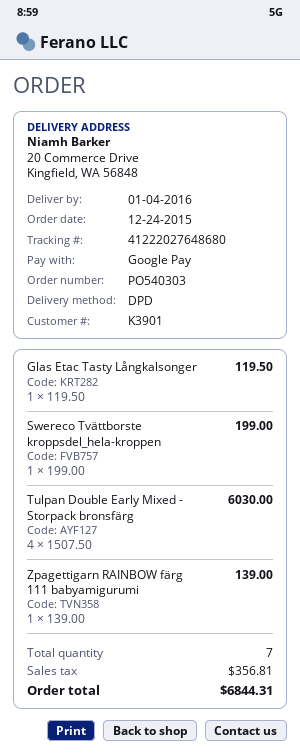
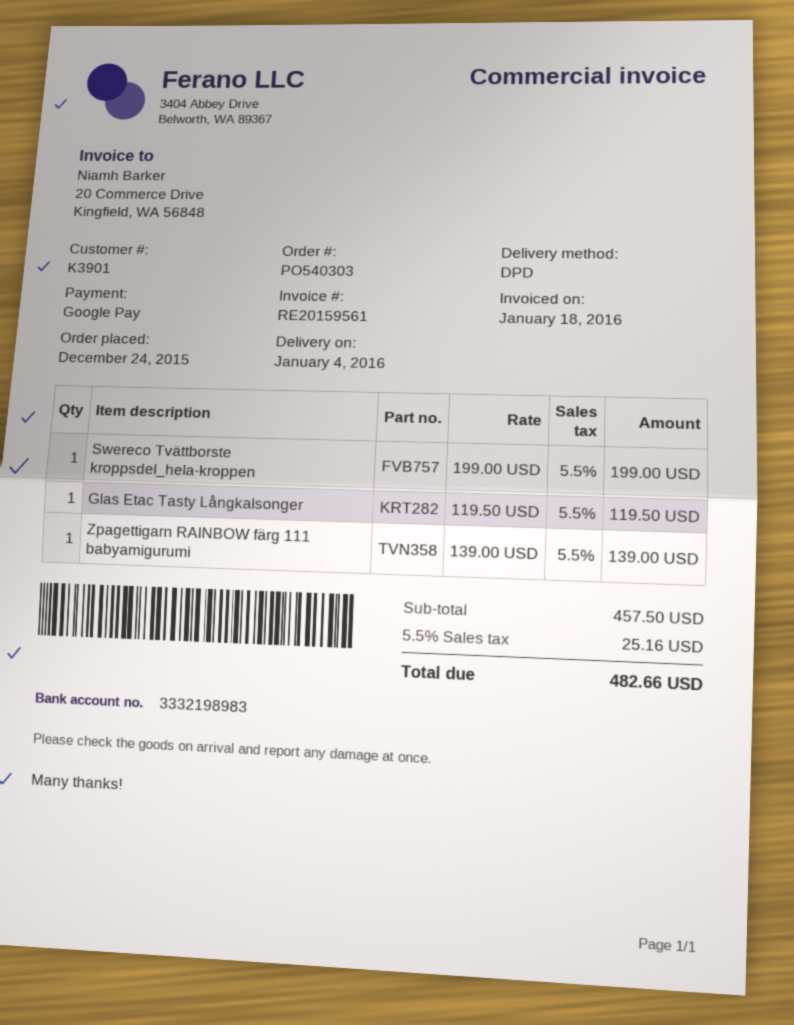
Tulpan Double Early Mixed - Storpack bronsfärg: 4 x 1507.50 = 6030.00 -> none
tax: 356.81 -> 25.16
total: 6844.31 -> 482.66

